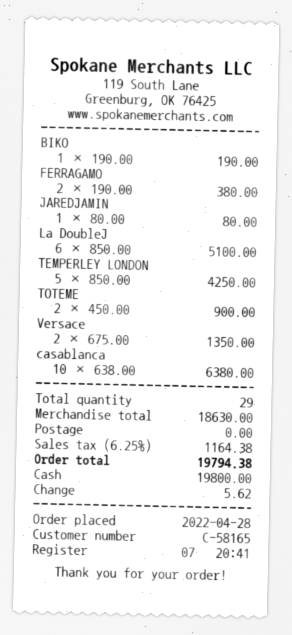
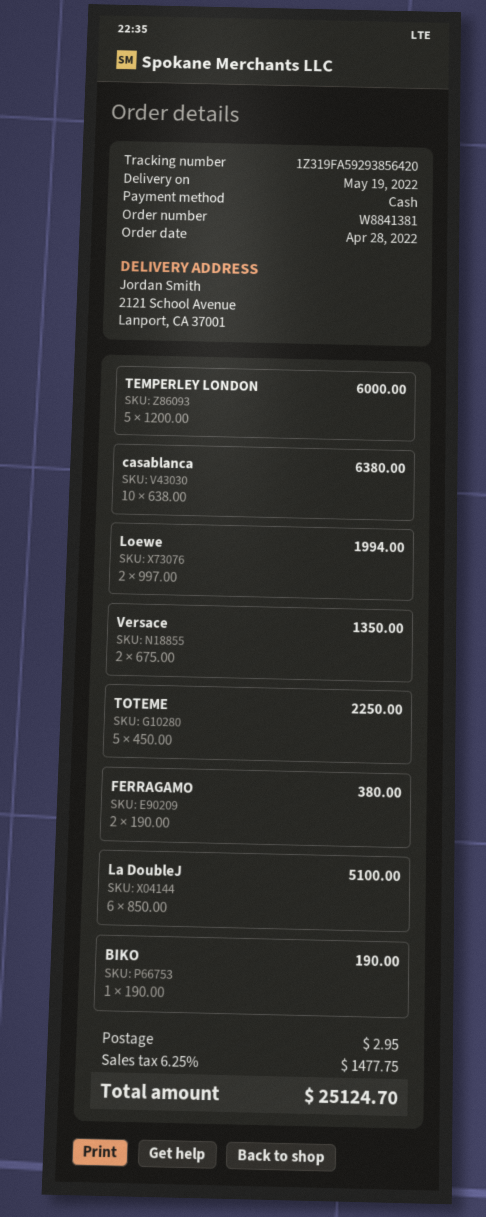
JAREDJAMIN: 1 x 80.00 = 80.00 -> none
TEMPERLEY LONDON: 5 x 850.00 = 4250.00 -> 5 x 1200.00 = 6000.00
TOTEME: 2 x 450.00 = 900.00 -> 5 x 450.00 = 2250.00
Loewe: none -> 2 x 997.00 = 1994.00
shipping: 0.00 -> 2.95
tax: 6.25% = 1164.38 -> 6.25% = 1477.75
total: 19794.38 -> 25124.70

